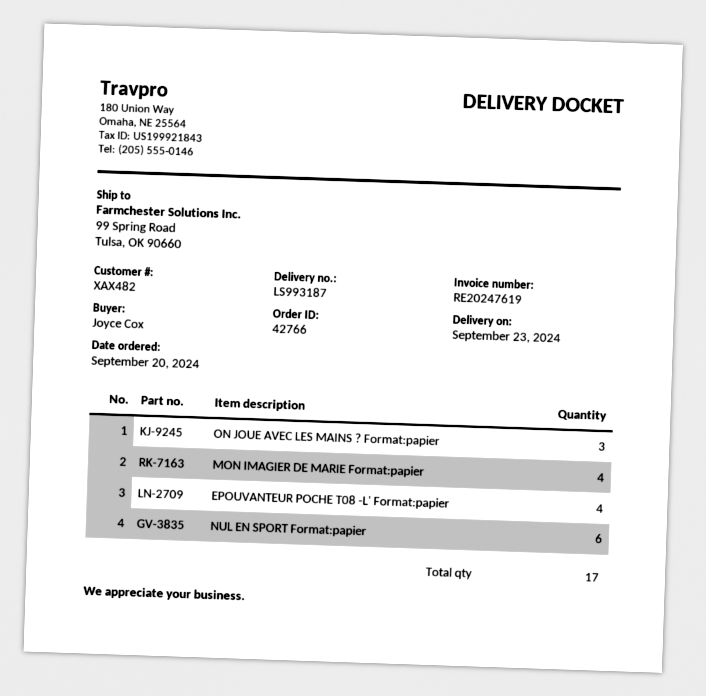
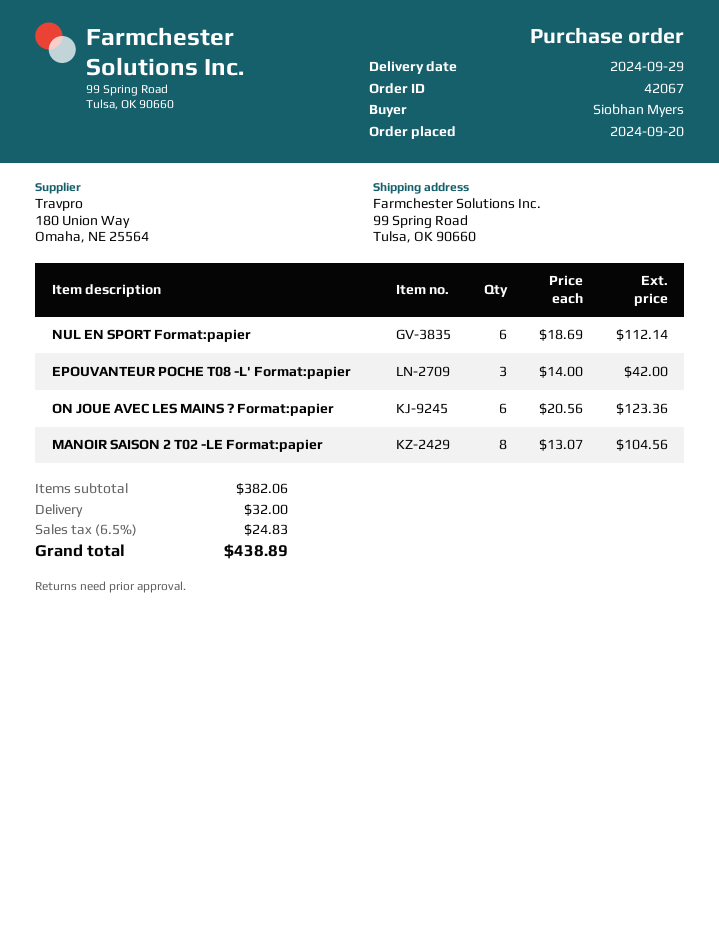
order number: 42766 -> 42067
delivery date: 2024-09-23 -> 2024-09-29
ordered by: Joyce Cox -> Siobhan Myers
ON JOUE AVEC LES MAINS ? Format:papier: 3 -> 6
MON IMAGIER DE MARIE Format:papier: 4 -> none
EPOUVANTEUR POCHE T08 -L' Format:papier: 4 -> 3
MANOIR SAISON 2 T02 -LE Format:papier: none -> 8

